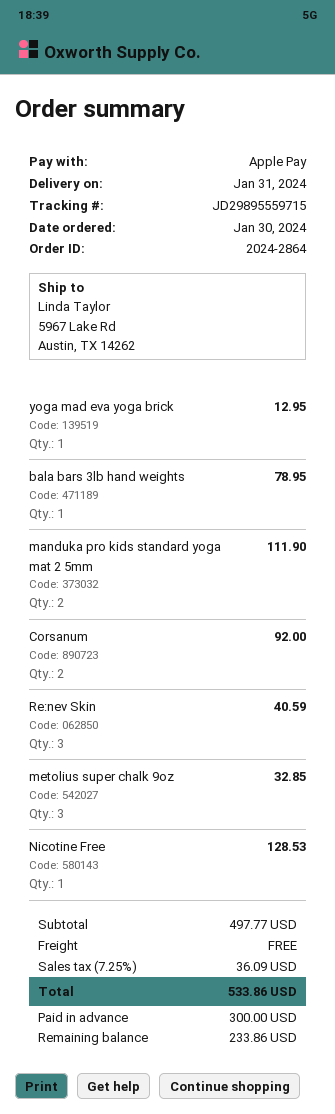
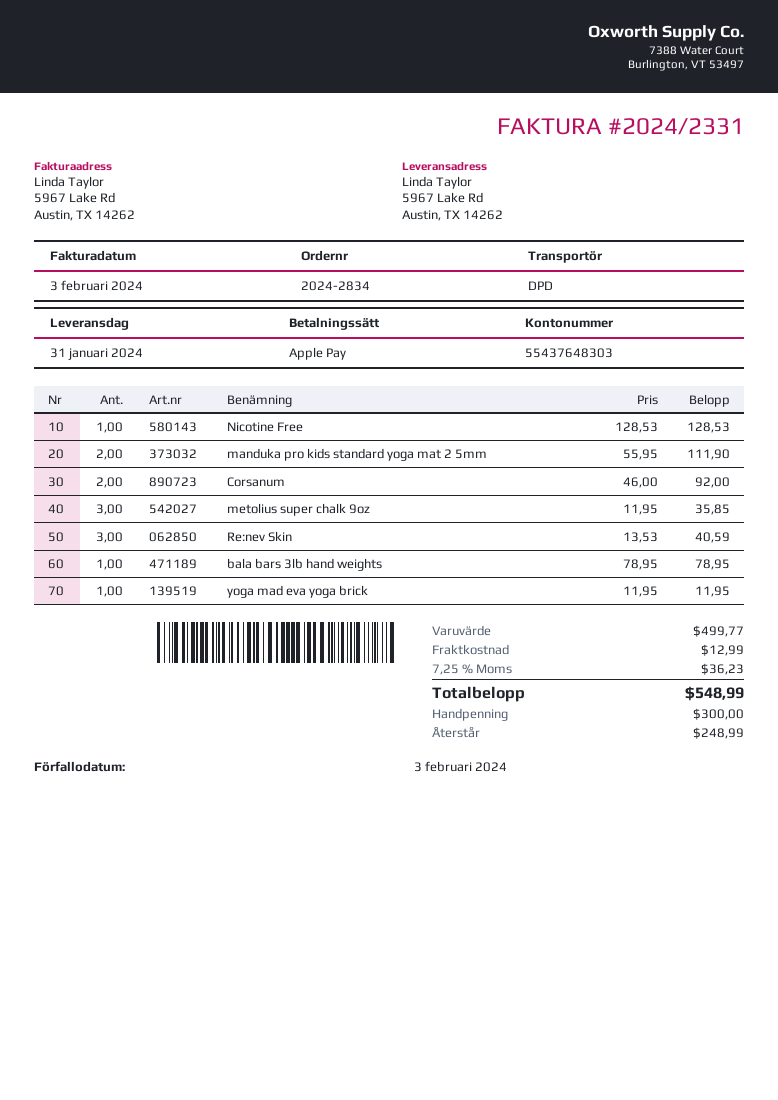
order number: 2024-2864 -> 2024-2834
yoga mad eva yoga brick: 1 for 12.95 -> 1 for 11.95
metolius super chalk 9oz: 3 for 32.85 -> 3 for 35.85
subtotal: 497.77 -> 499.77
shipping: 0.00 -> 12.99
tax: 7.25% = 36.09 -> 7.25% = 36.23
total: 533.86 -> 548.99
balance: 233.86 -> 248.99

